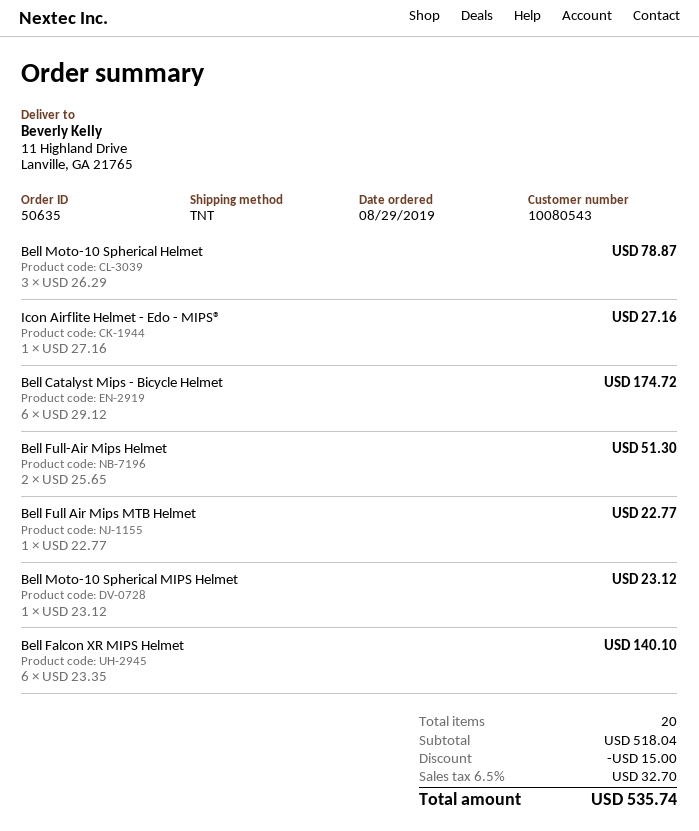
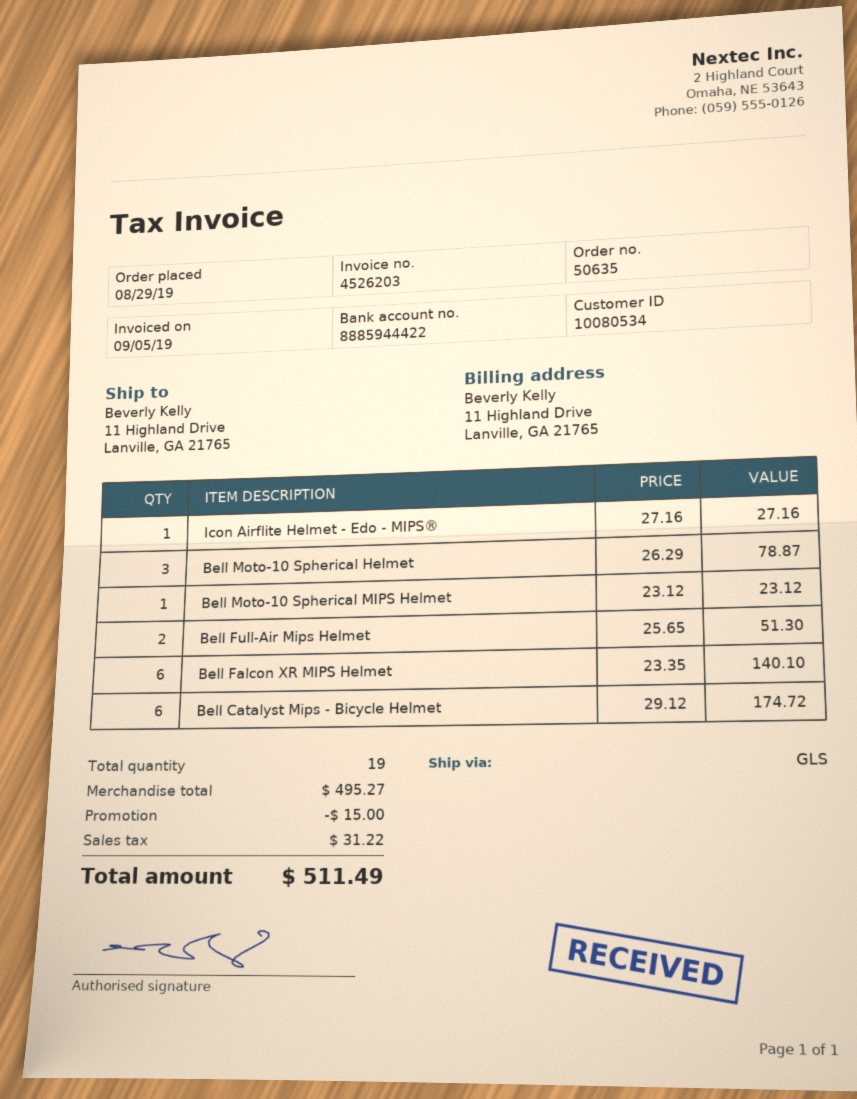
customer number: 10080543 -> 10080534
shipping method: TNT -> GLS
Bell Full Air Mips MTB Helmet: 1 x 22.77 = 22.77 -> none
total quantity: 20 -> 19
subtotal: 518.04 -> 495.27
tax: 32.70 -> 31.22
total: 535.74 -> 511.49

